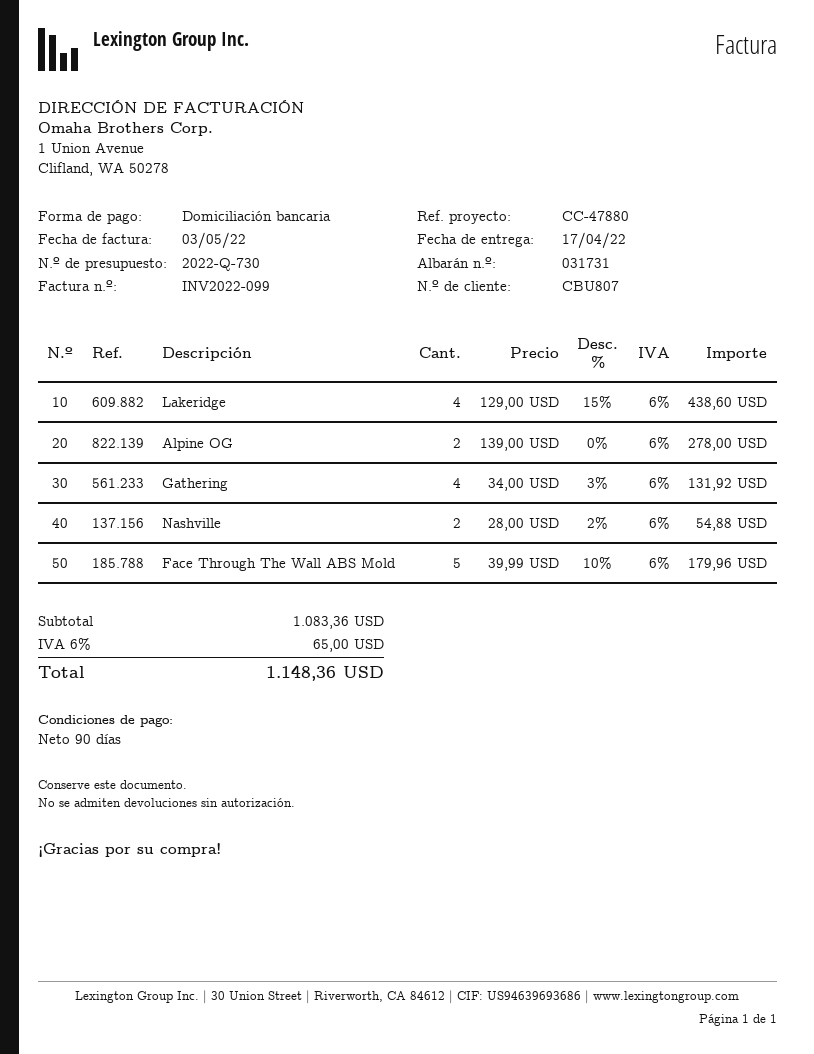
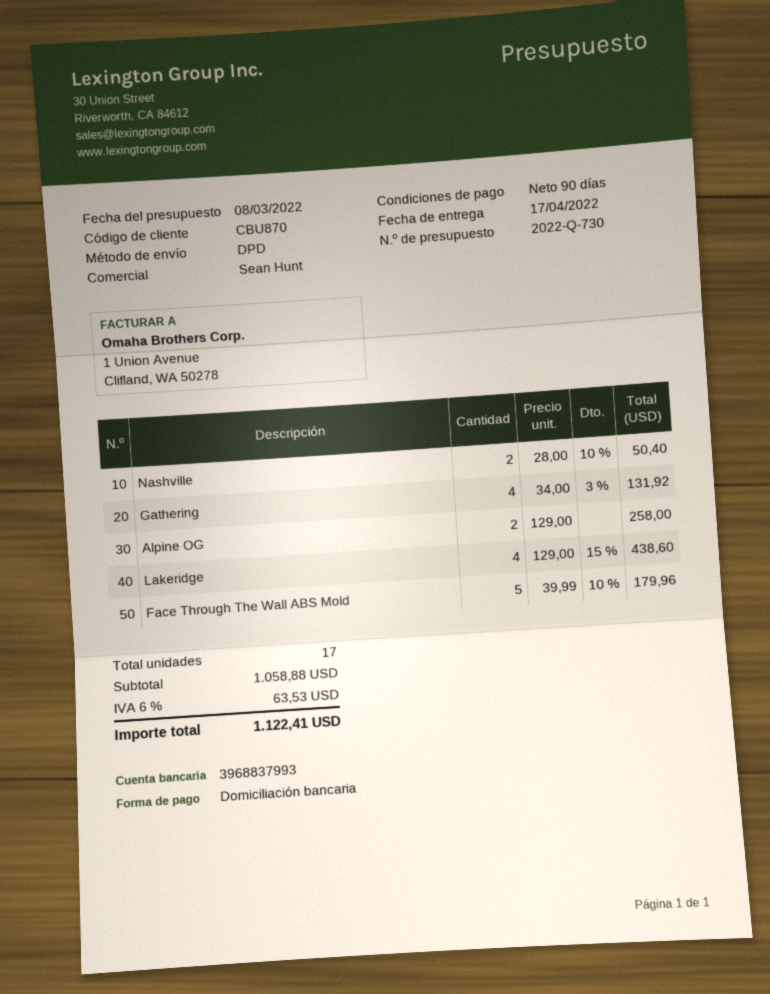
customer number: CBU807 -> CBU870
Alpine OG: 2 x 139.00 = 278.00 -> 2 x 129.00 = 258.00
Nashville: 2 x 28.00 - 2% = 54.88 -> 2 x 28.00 - 10% = 50.40
subtotal: 1083.36 -> 1058.88
tax: 6% = 65.00 -> 6% = 63.53
total: 1148.36 -> 1122.41

